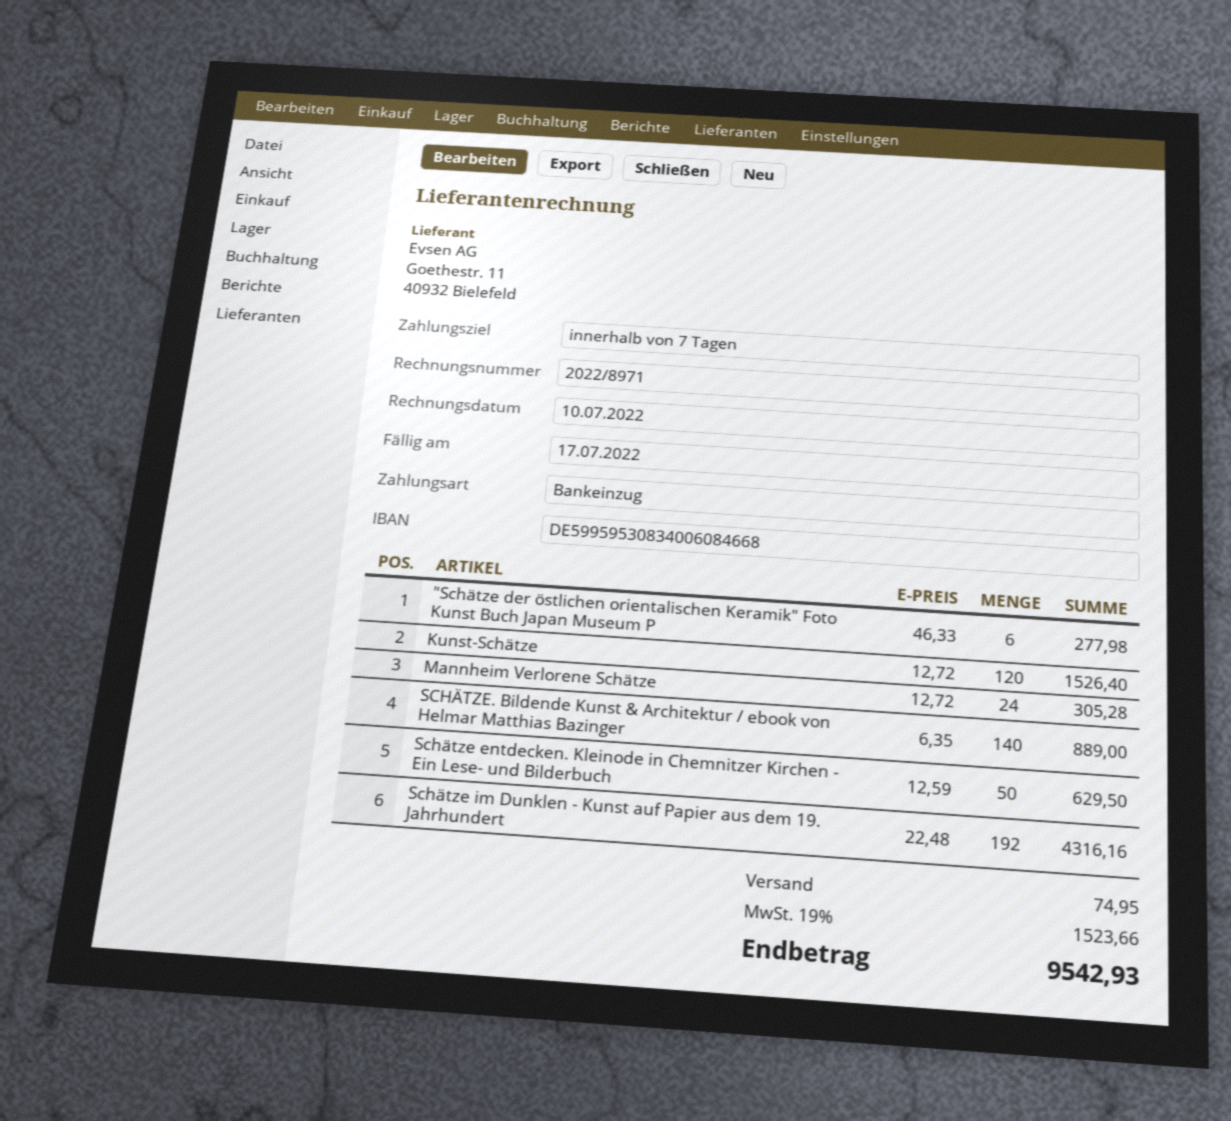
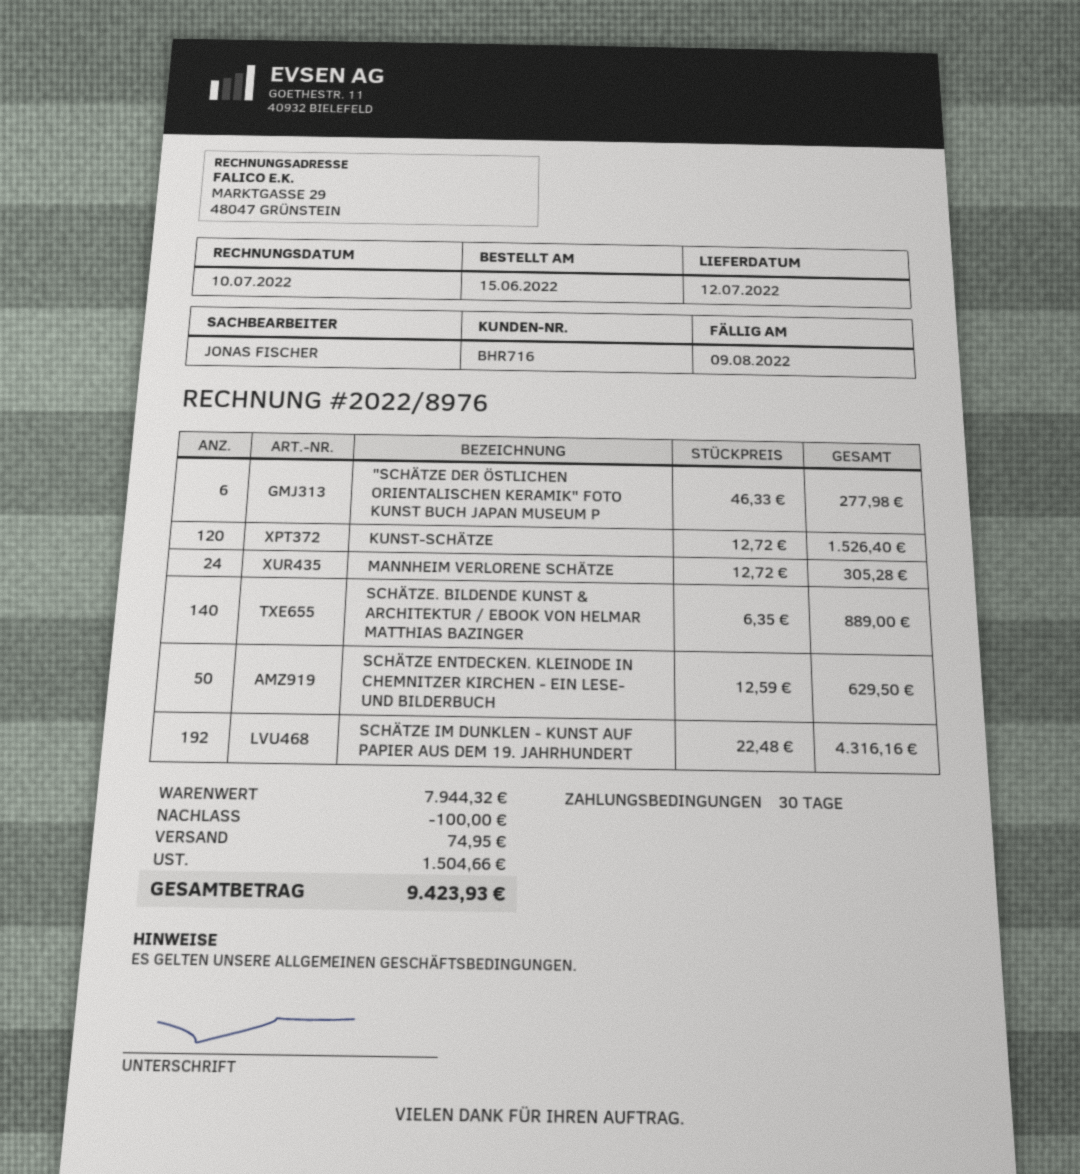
invoice number: 2022/8971 -> 2022/8976
payment terms: 7 days -> 30 days
due date: 2022-07-17 -> 2022-08-09
discount: none -> 100.00
tax: 1523.66 -> 1504.66
total: 9542.93 -> 9423.93

